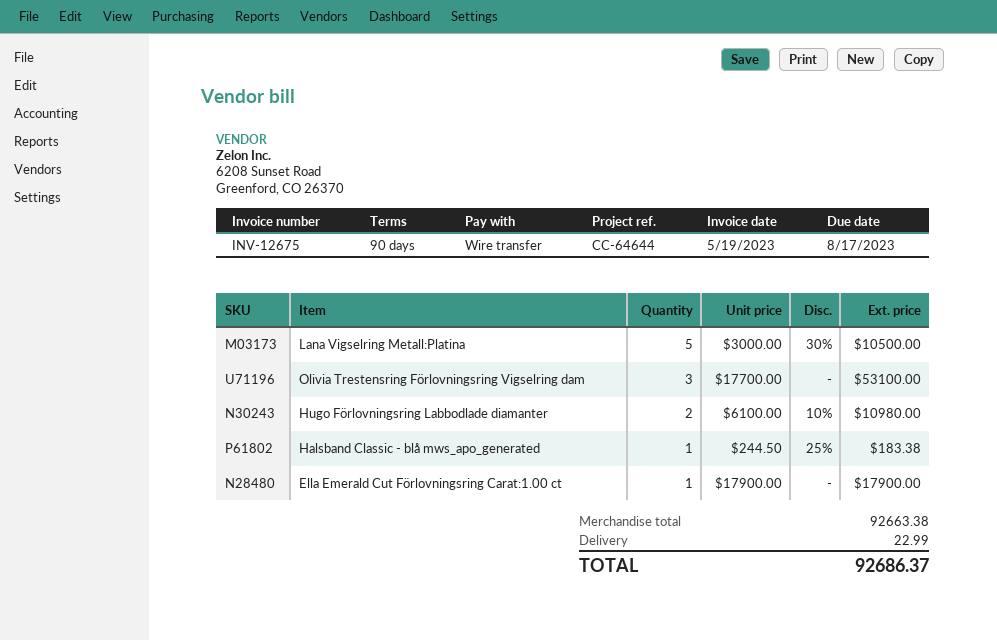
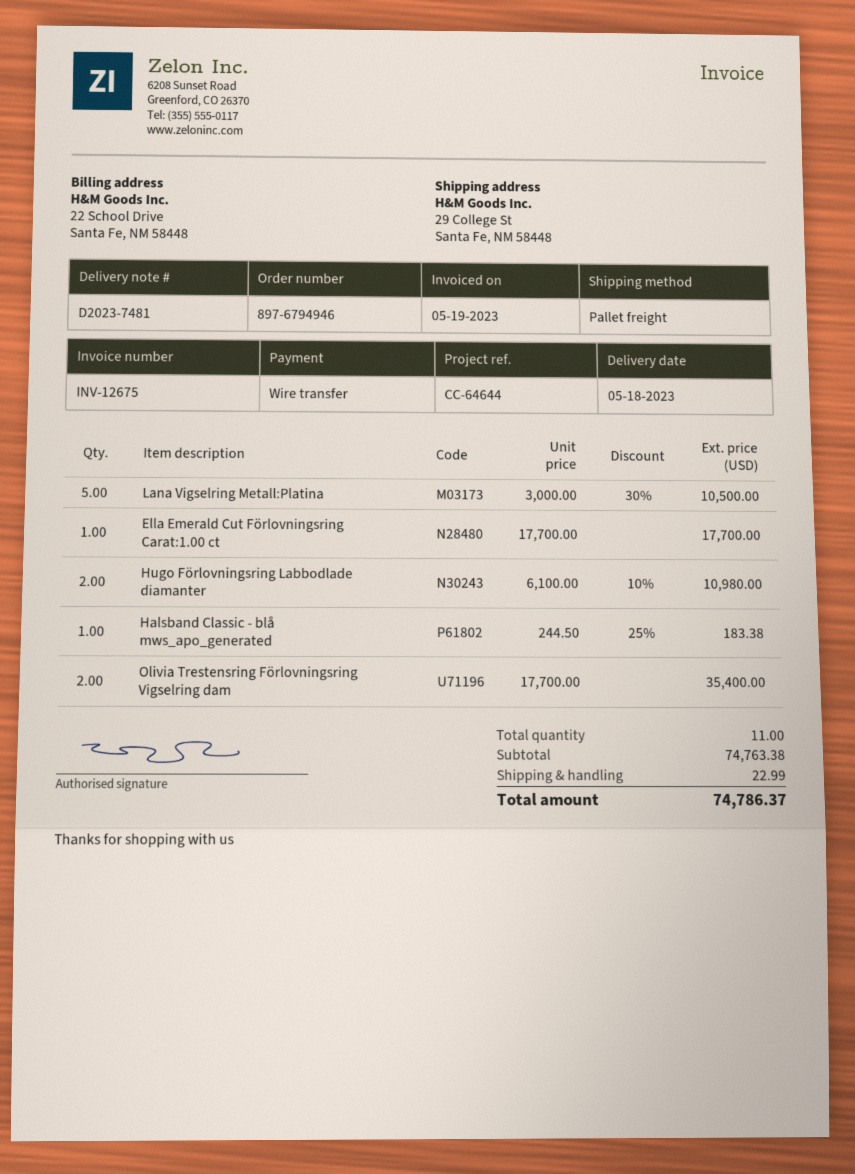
Olivia Trestensring Förlovningsring Vigselring dam: 3 x 17700.00 = 53100.00 -> 2 x 17700.00 = 35400.00
Ella Emerald Cut Förlovningsring Carat:1.00 ct: 1 x 17900.00 = 17900.00 -> 1 x 17700.00 = 17700.00
subtotal: 92663.38 -> 74763.38
total: 92686.37 -> 74786.37

